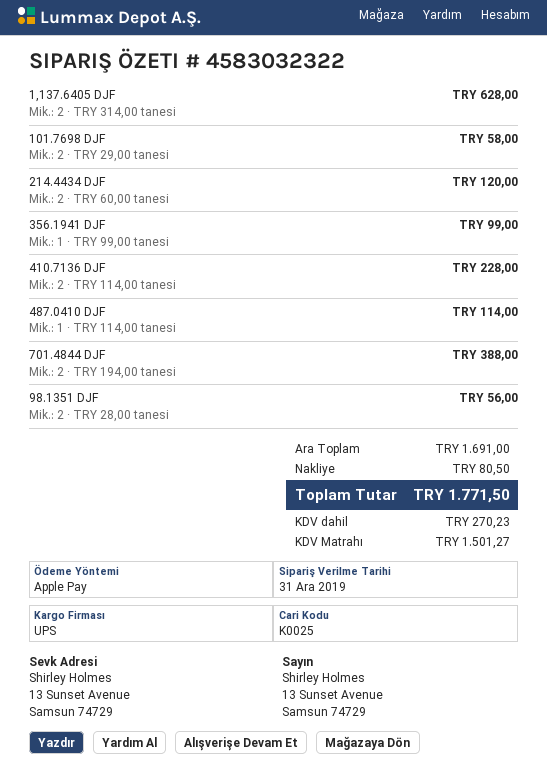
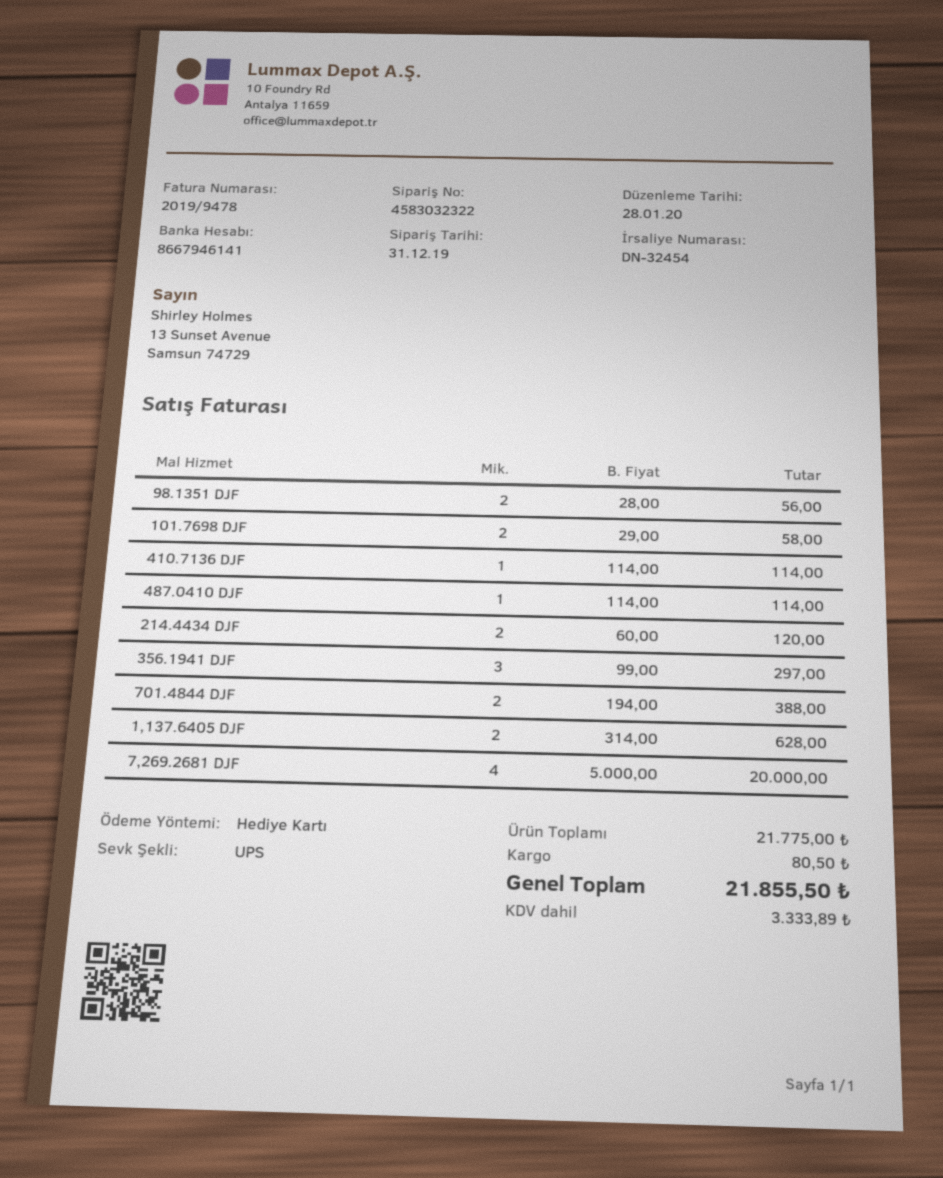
payment method: Apple Pay -> gift card
356.1941 DJF: 1 x 99.00 = 99.00 -> 3 x 99.00 = 297.00
410.7136 DJF: 2 x 114.00 = 228.00 -> 1 x 114.00 = 114.00
7,269.2681 DJF: none -> 4 x 5000.00 = 20000.00
subtotal: 1691.00 -> 21775.00
tax: 270.23 -> 3333.89
total: 1771.50 -> 21855.50

